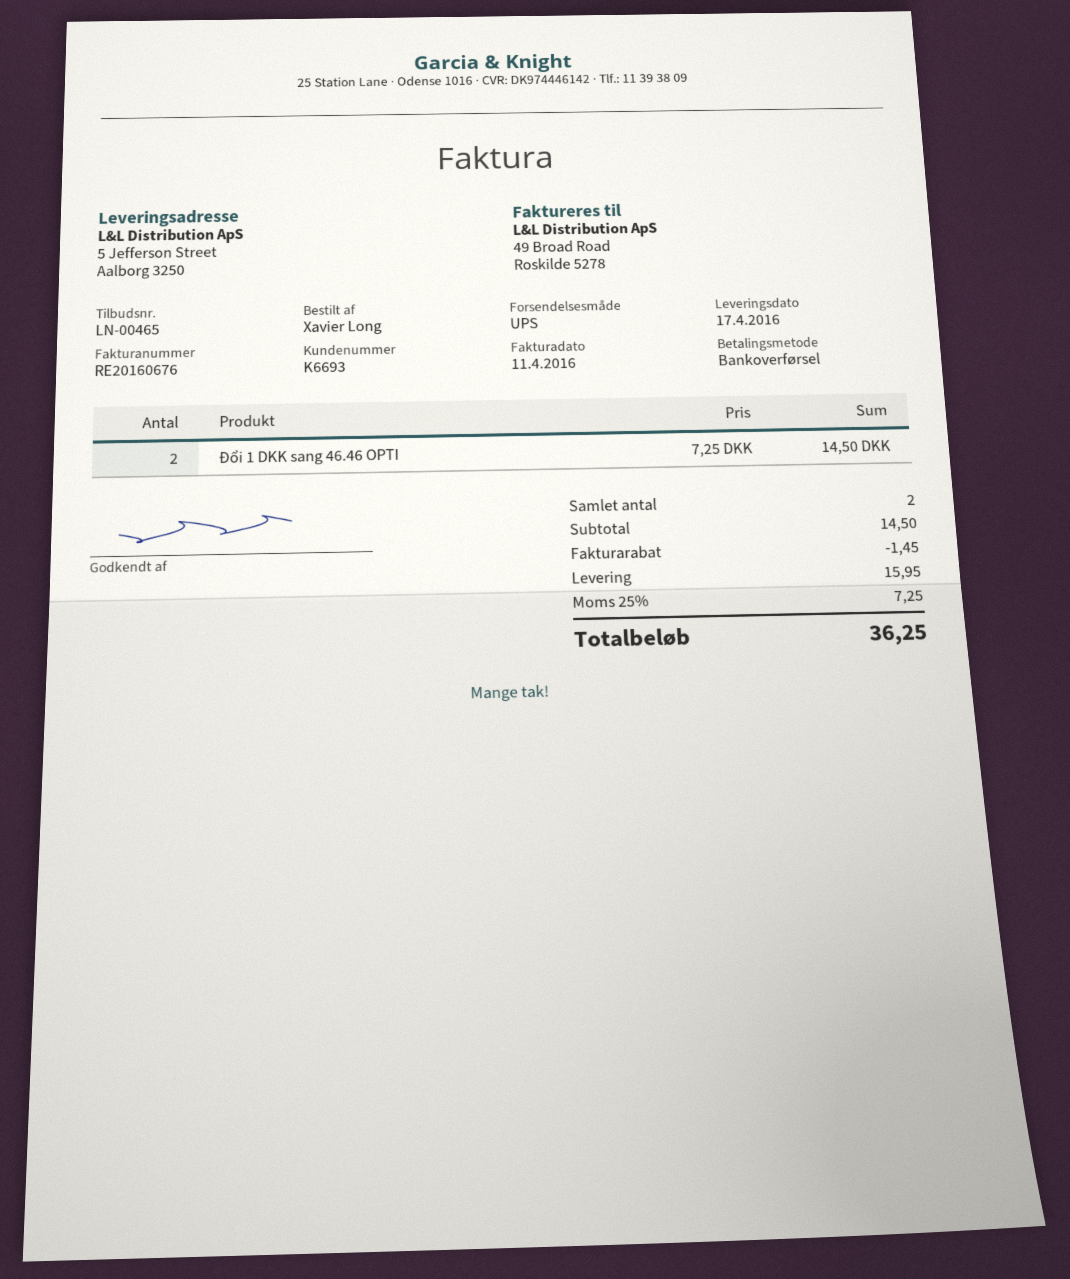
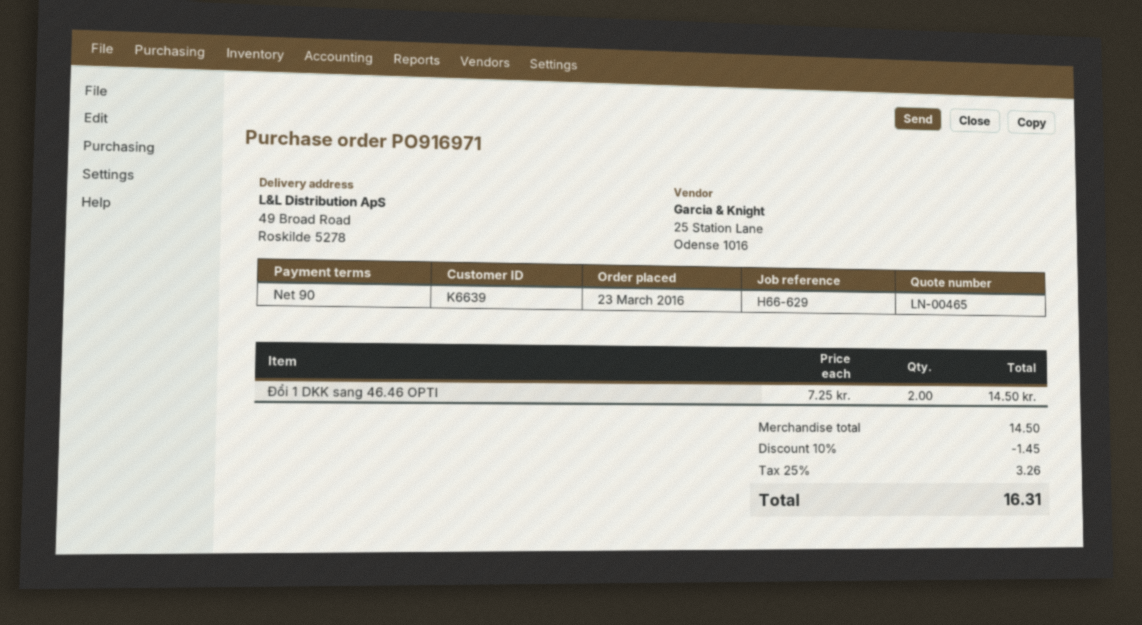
customer number: K6693 -> K6639
ship to: 5 Jefferson Street, Aalborg 3250 -> 49 Broad Road, Roskilde 5278
shipping: 15.95 -> none
tax: 25% = 7.25 -> 25% = 3.26
total: 36.25 -> 16.31

